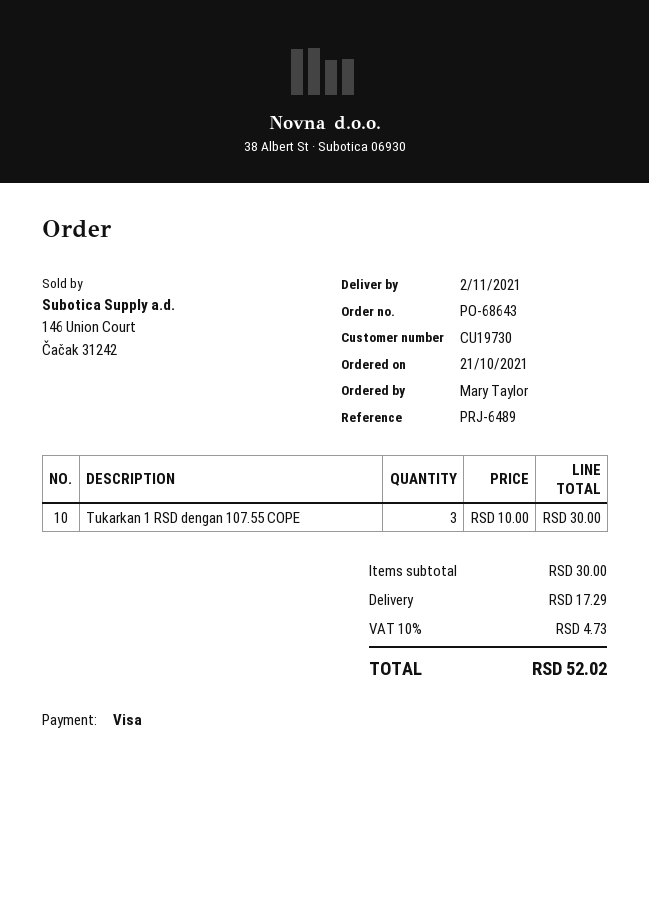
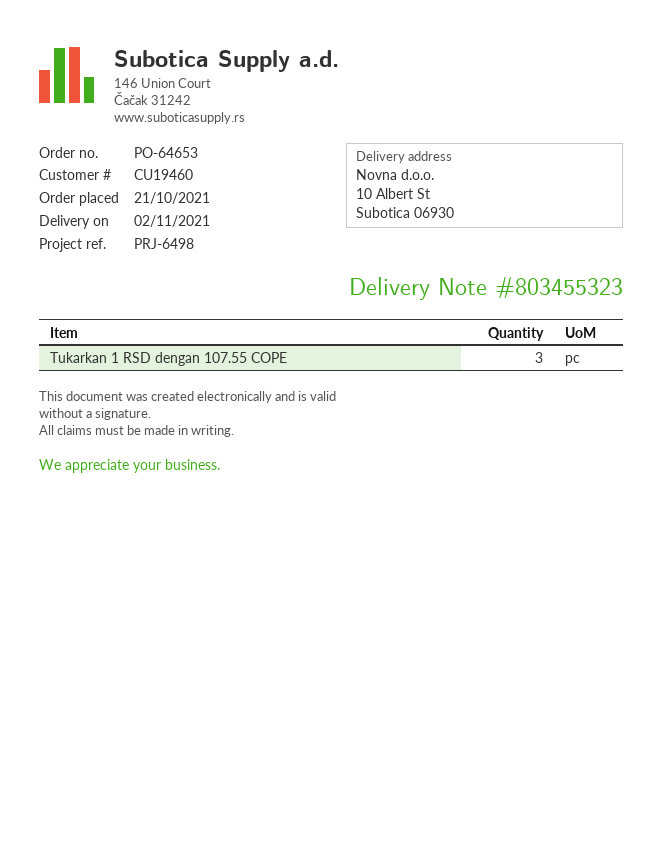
order number: PO-68643 -> PO-64653
customer number: CU19730 -> CU19460
reference: PRJ-6489 -> PRJ-6498

